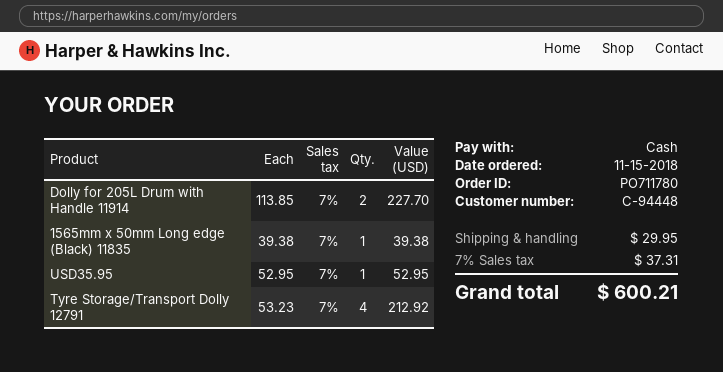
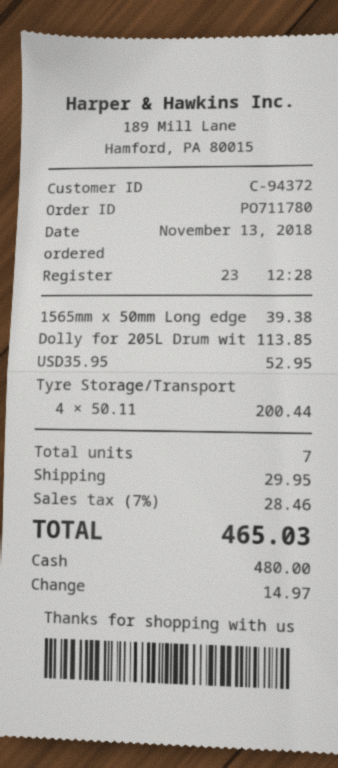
order date: 2018-11-15 -> 2018-11-13
customer number: C-94448 -> C-94372
Dolly for 205L Drum with Handle 11914: 2 x 113.85 = 227.70 -> 1 x 113.85 = 113.85
Tyre Storage/Transport Dolly 12791: 4 x 53.23 = 212.92 -> 4 x 50.11 = 200.44
tax: 7% = 37.31 -> 7% = 28.46
total: 600.21 -> 465.03

